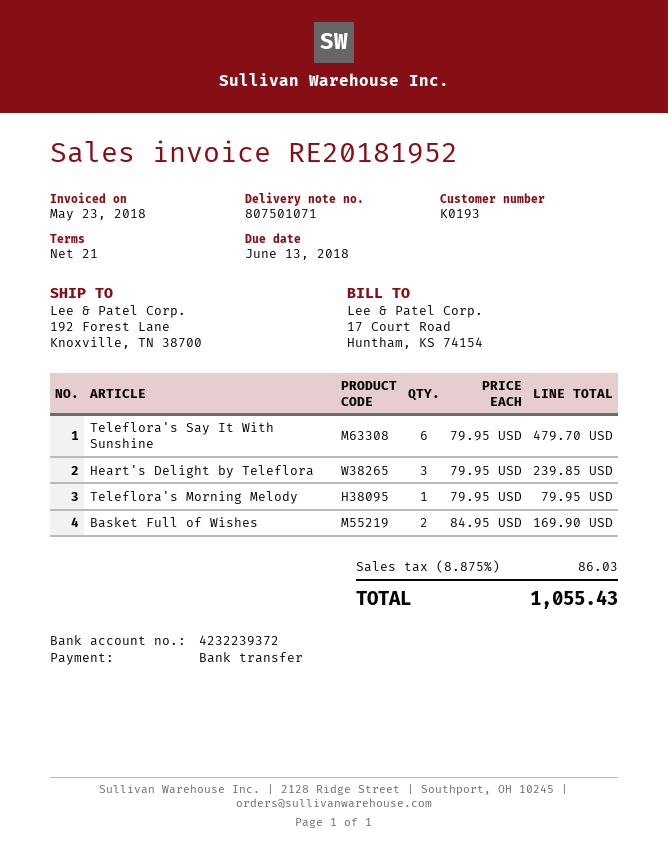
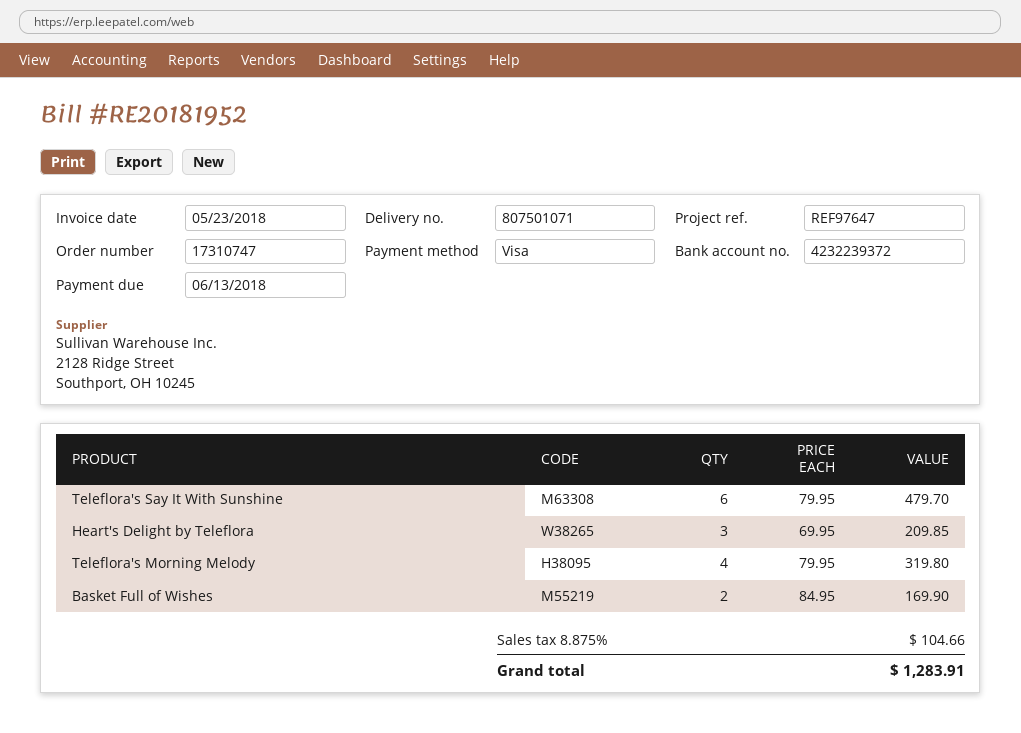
payment method: bank transfer -> Visa
Heart's Delight by Teleflora: 3 x 79.95 = 239.85 -> 3 x 69.95 = 209.85
Teleflora's Morning Melody: 1 x 79.95 = 79.95 -> 4 x 79.95 = 319.80
tax: 8.875% = 86.03 -> 8.875% = 104.66
total: 1055.43 -> 1283.91

